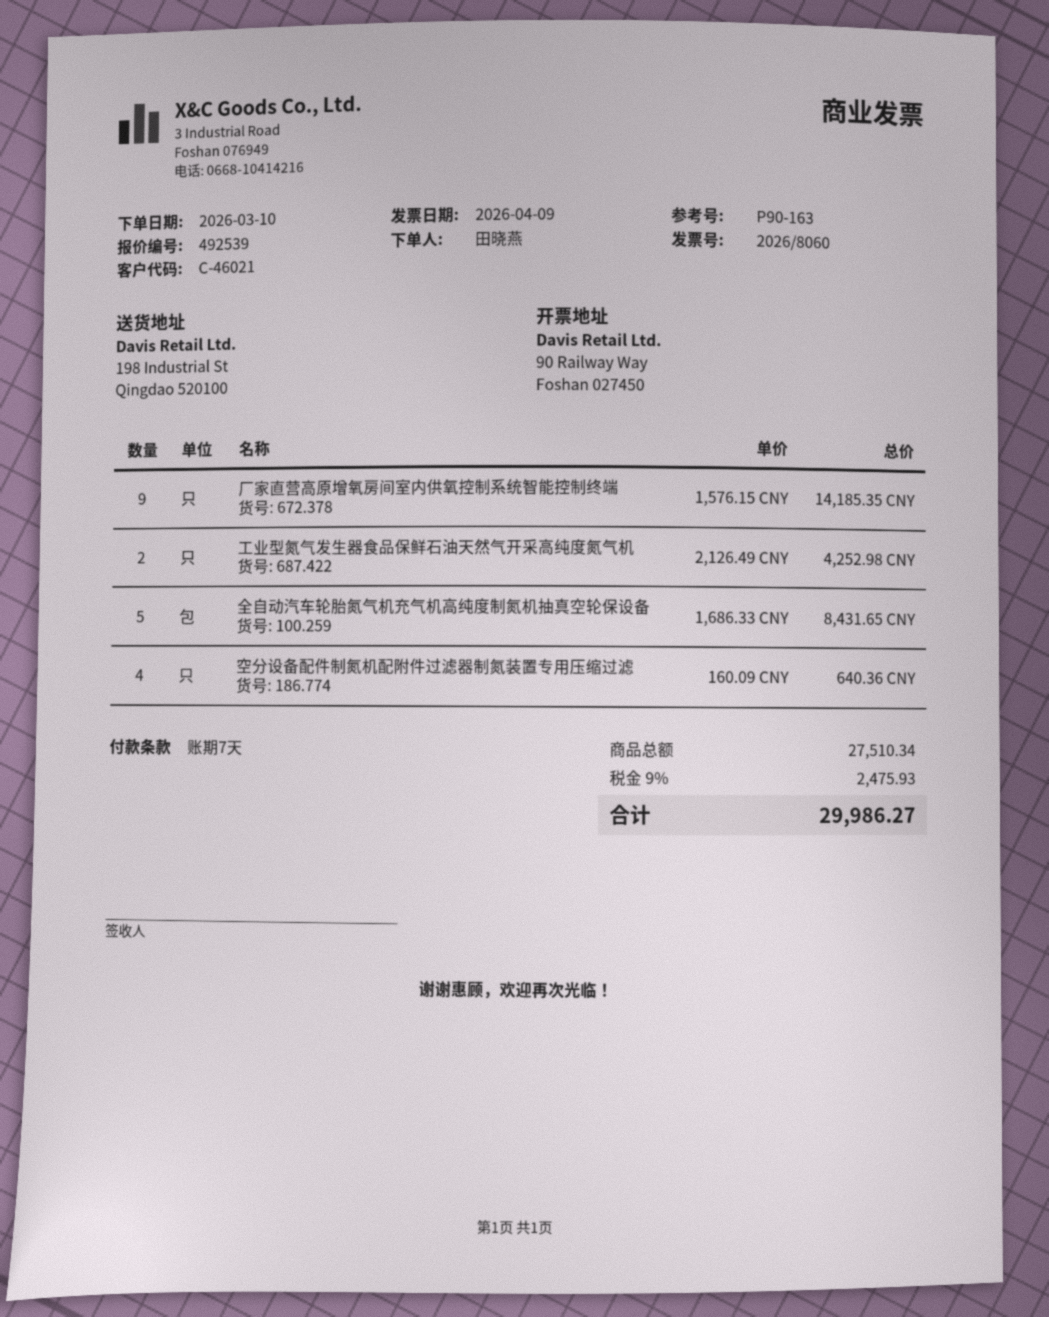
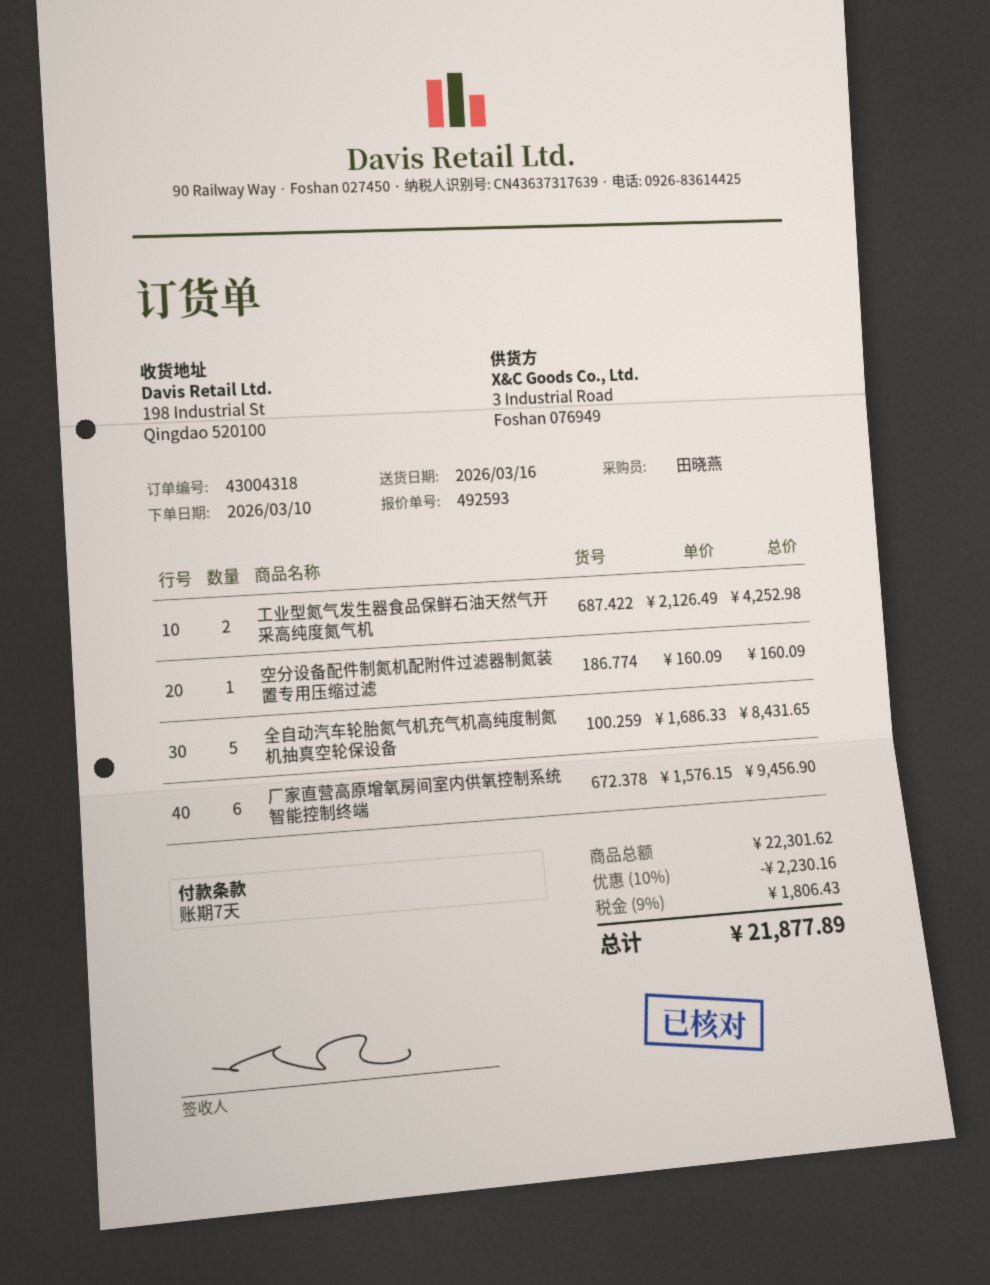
quote number: 492539 -> 492593
厂家直营高原增氧房间室内供氧控制系统智能控制终端: 9 x 1576.15 = 14185.35 -> 6 x 1576.15 = 9456.90
空分设备配件制氮机配附件过滤器制氮装置专用压缩过滤: 4 x 160.09 = 640.36 -> 1 x 160.09 = 160.09
subtotal: 27510.34 -> 22301.62
discount: none -> 10% = 2230.16
tax: 9% = 2475.93 -> 9% = 1806.43
total: 29986.27 -> 21877.89

